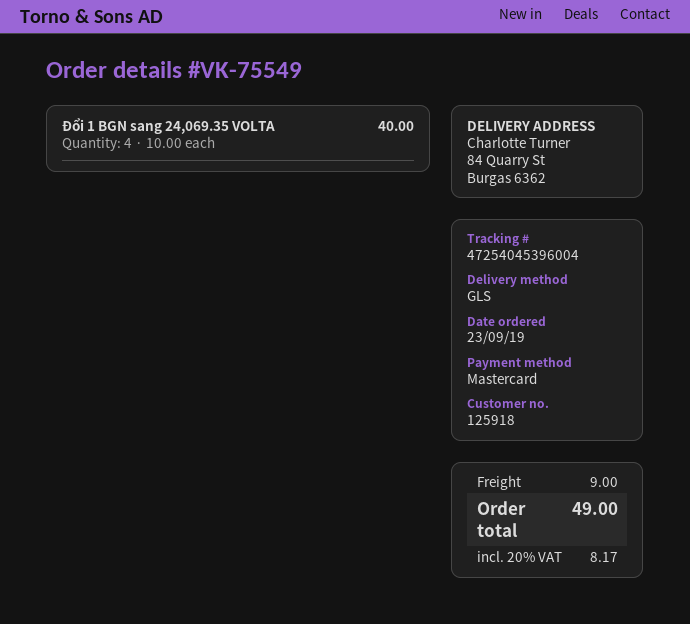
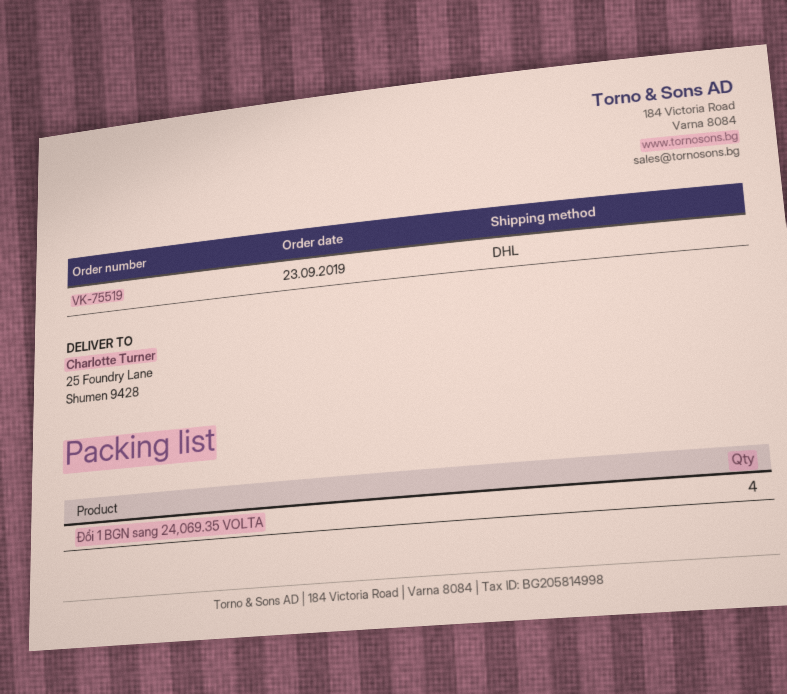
order number: VK-75549 -> VK-75519
shipping method: GLS -> DHL
ship to: 84 Quarry St, Burgas 6362 -> 25 Foundry Lane, Shumen 9428

